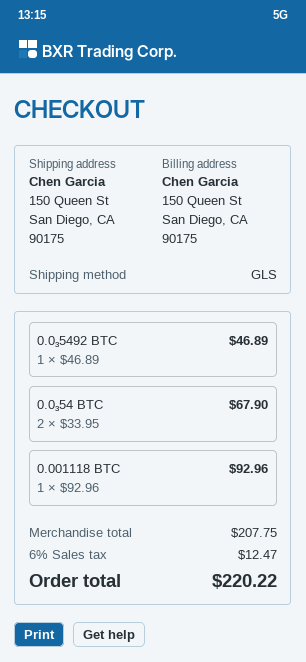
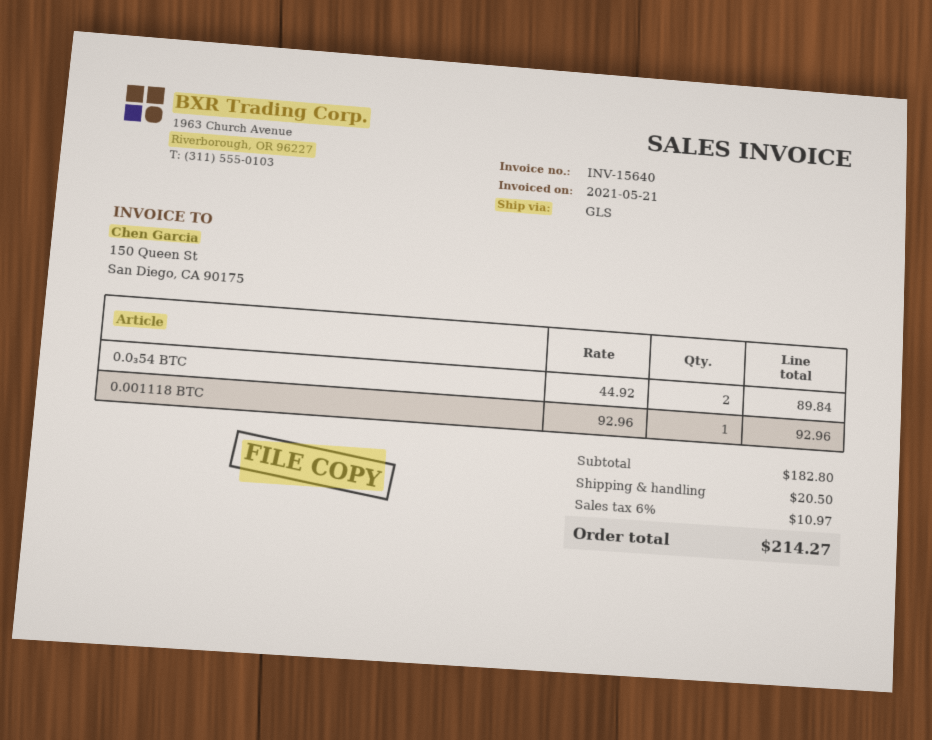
0.0₃5492 BTC: 1 x 46.89 = 46.89 -> none
0.0₃54 BTC: 2 x 33.95 = 67.90 -> 2 x 44.92 = 89.84
subtotal: 207.75 -> 182.80
shipping: none -> 20.50
tax: 6% = 12.47 -> 6% = 10.97
total: 220.22 -> 214.27

